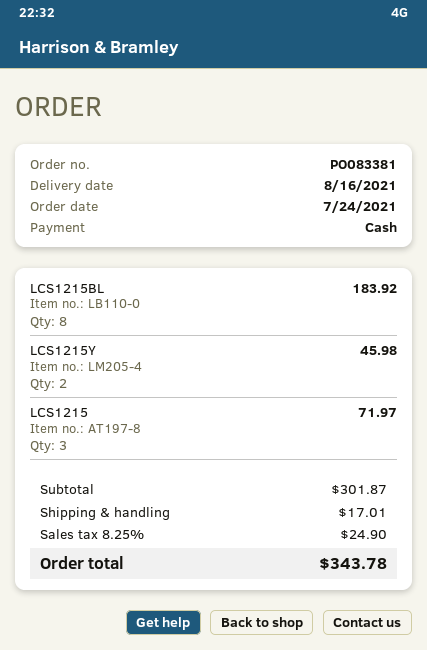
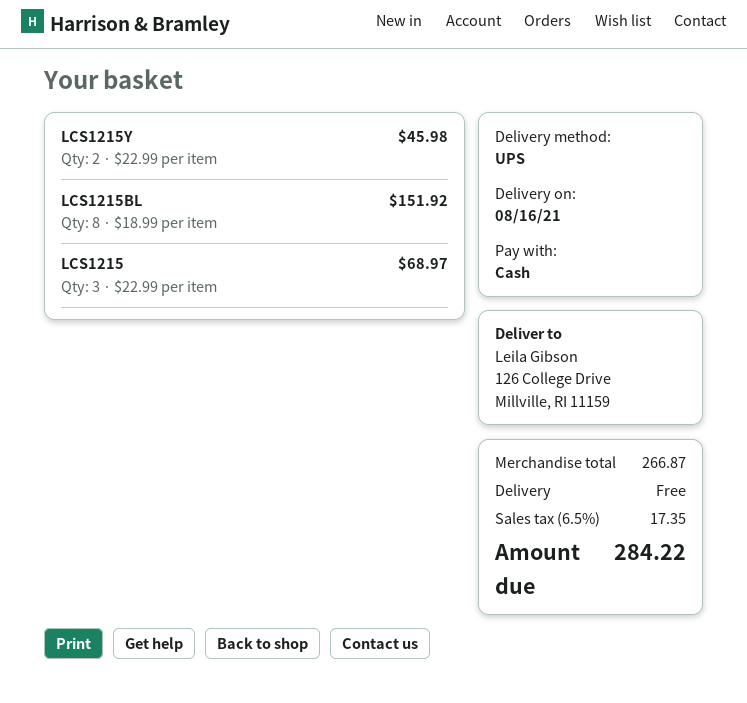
LCS1215BL: 8 for 183.92 -> 8 for 151.92
LCS1215: 3 for 71.97 -> 3 for 68.97
subtotal: 301.87 -> 266.87
shipping: 17.01 -> 0.00
tax: 8.25% = 24.90 -> 6.5% = 17.35
total: 343.78 -> 284.22

